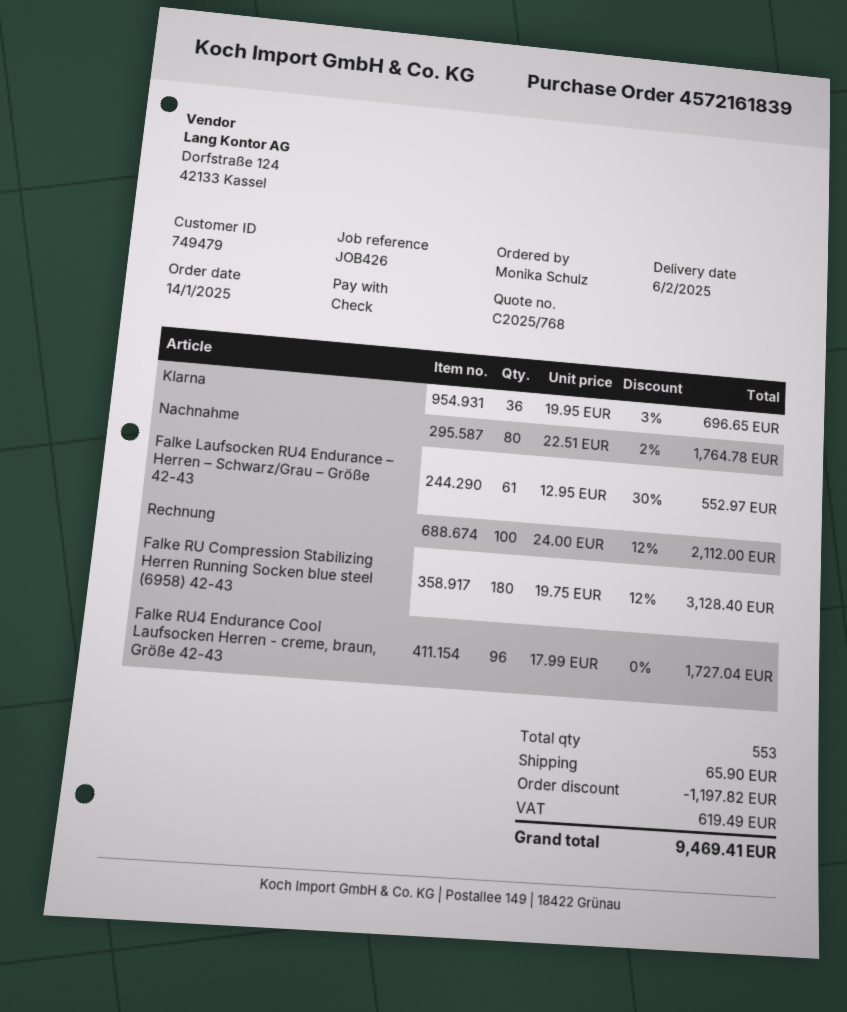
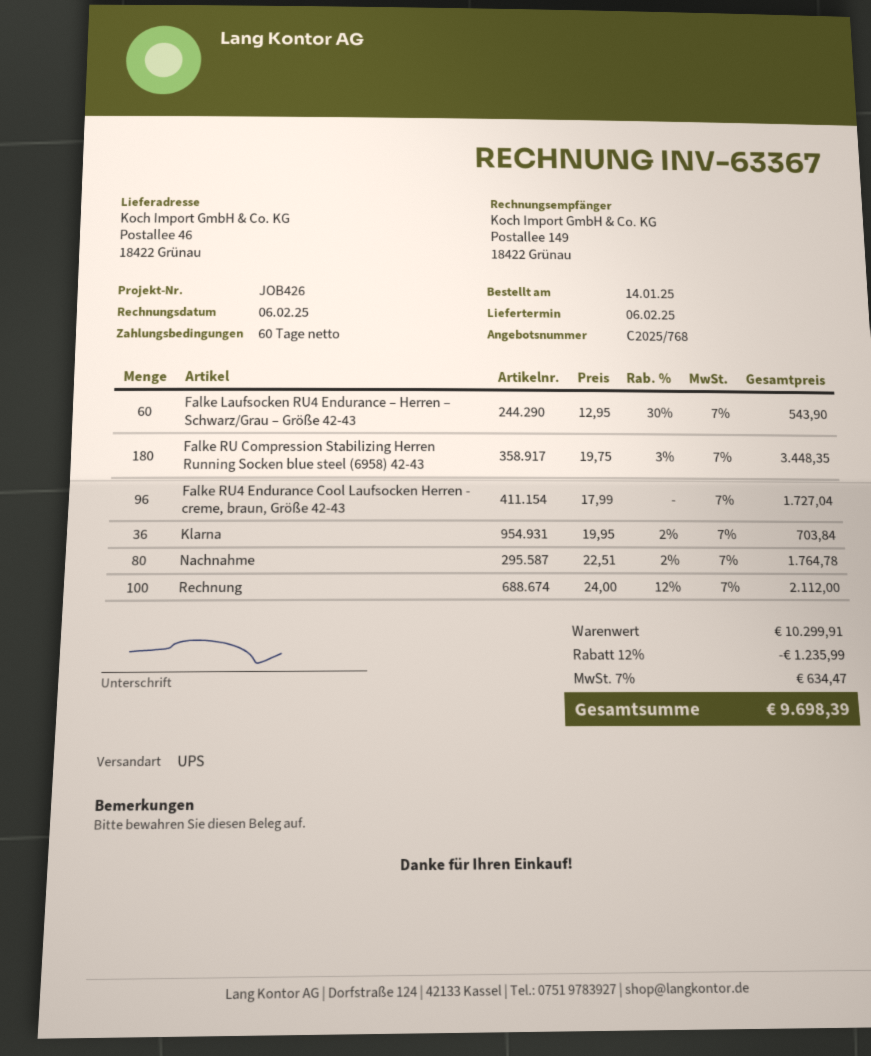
Klarna: 36 x 19.95 - 3% = 696.65 -> 36 x 19.95 - 2% = 703.84
Falke Laufsocken RU4 Endurance – Herren – Schwarz/Grau – Größe 42-43: 61 x 12.95 - 30% = 552.97 -> 60 x 12.95 - 30% = 543.90
Falke RU Compression Stabilizing Herren Running Socken blue steel (6958) 42-43: 180 x 19.75 - 12% = 3128.40 -> 180 x 19.75 - 3% = 3448.35
discount: 1197.82 -> 1235.99
shipping: 65.90 -> none
tax: 619.49 -> 634.47
total: 9469.41 -> 9698.39

